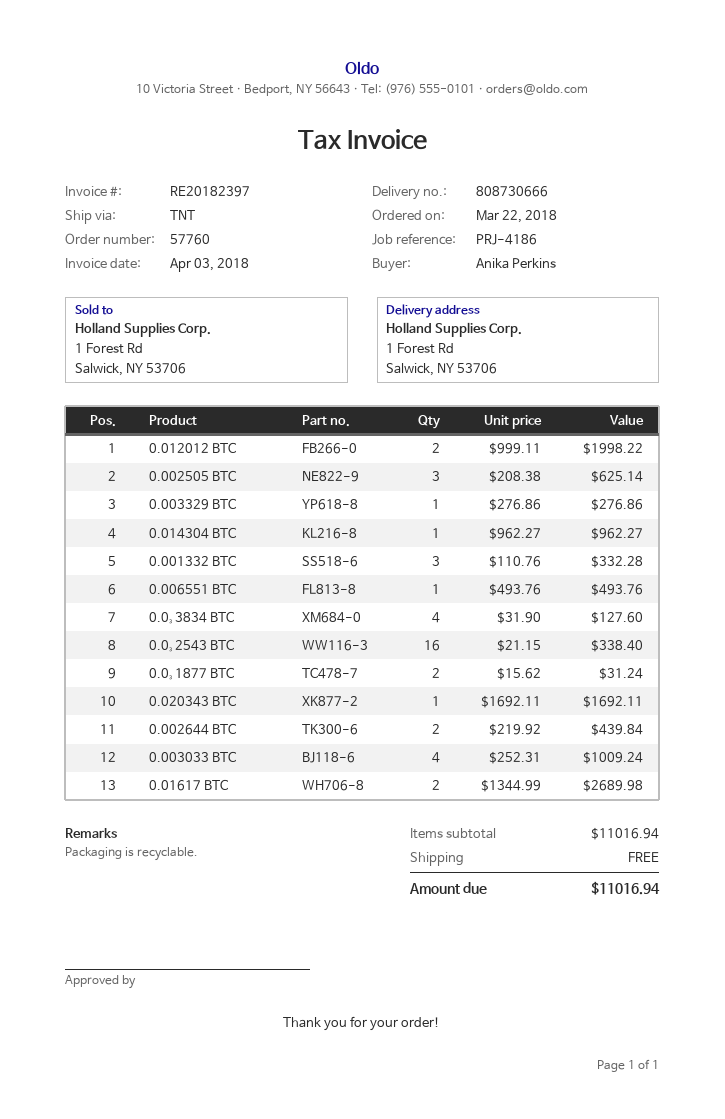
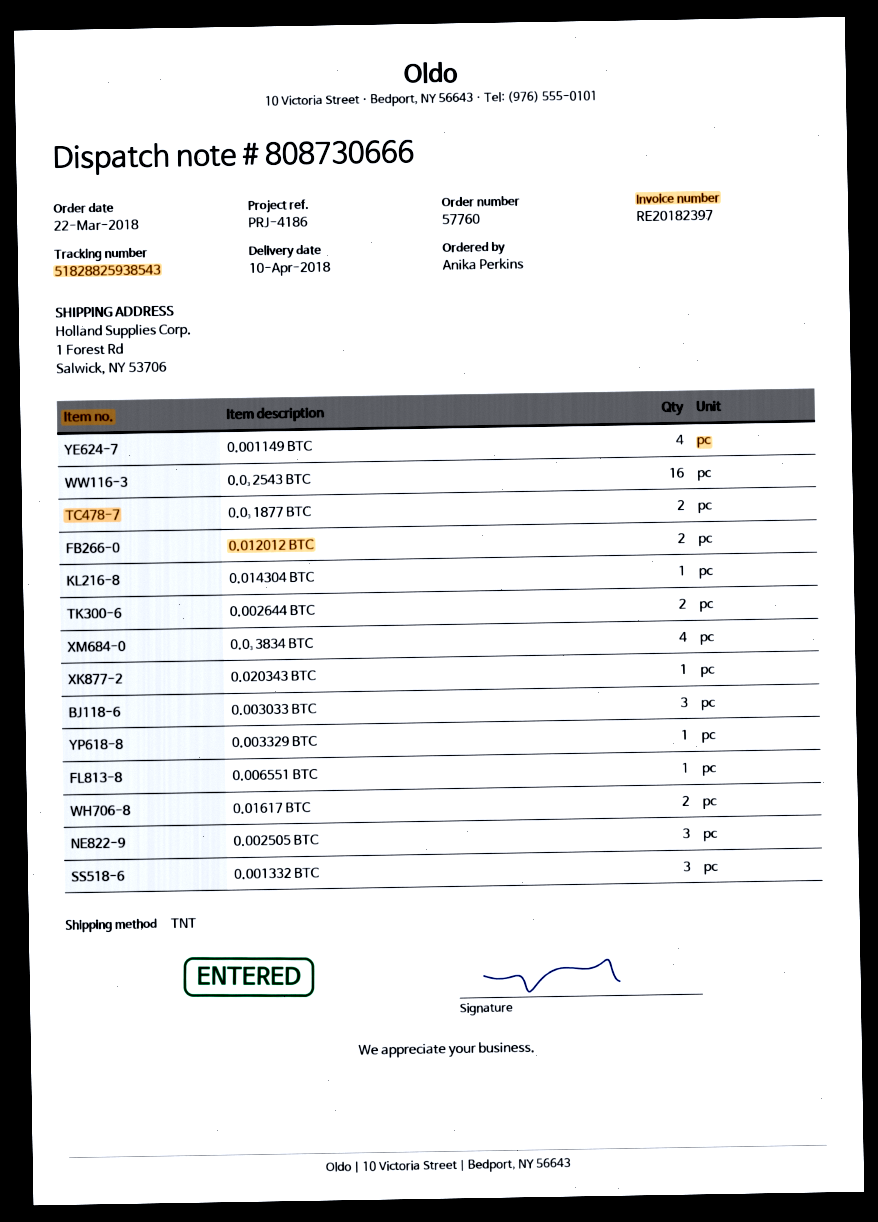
0.003033 BTC: 4 -> 3
0.001149 BTC: none -> 4

